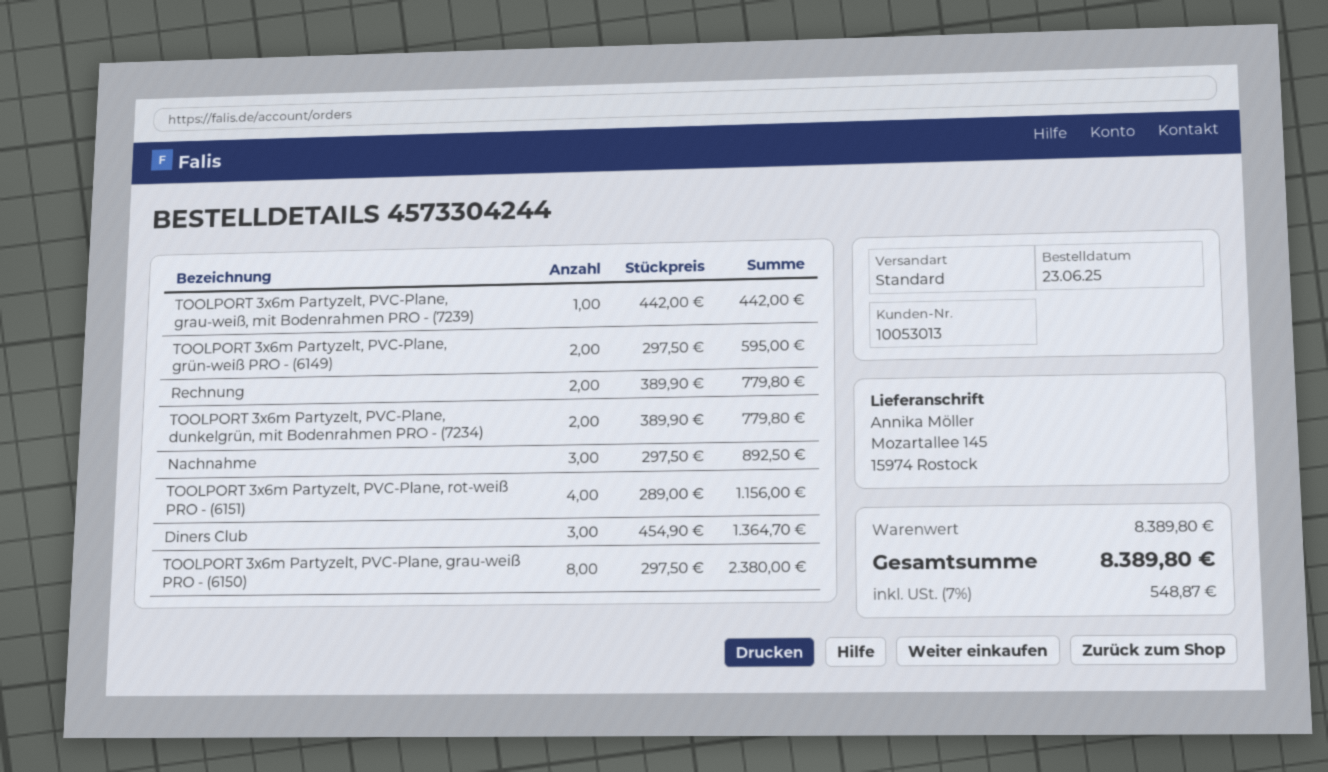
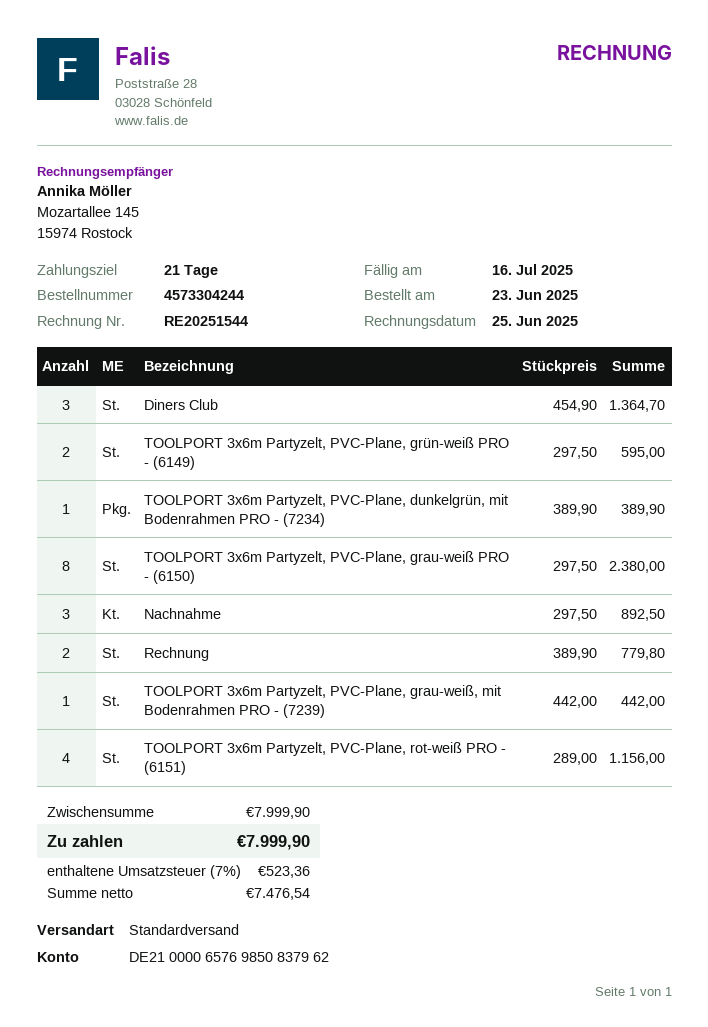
TOOLPORT 3x6m Partyzelt, PVC-Plane, dunkelgrün, mit Bodenrahmen PRO - (7234): 2 x 389.90 = 779.80 -> 1 x 389.90 = 389.90
subtotal: 8389.80 -> 7999.90
tax: 7% = 548.87 -> 7% = 523.36
total: 8389.80 -> 7999.90

